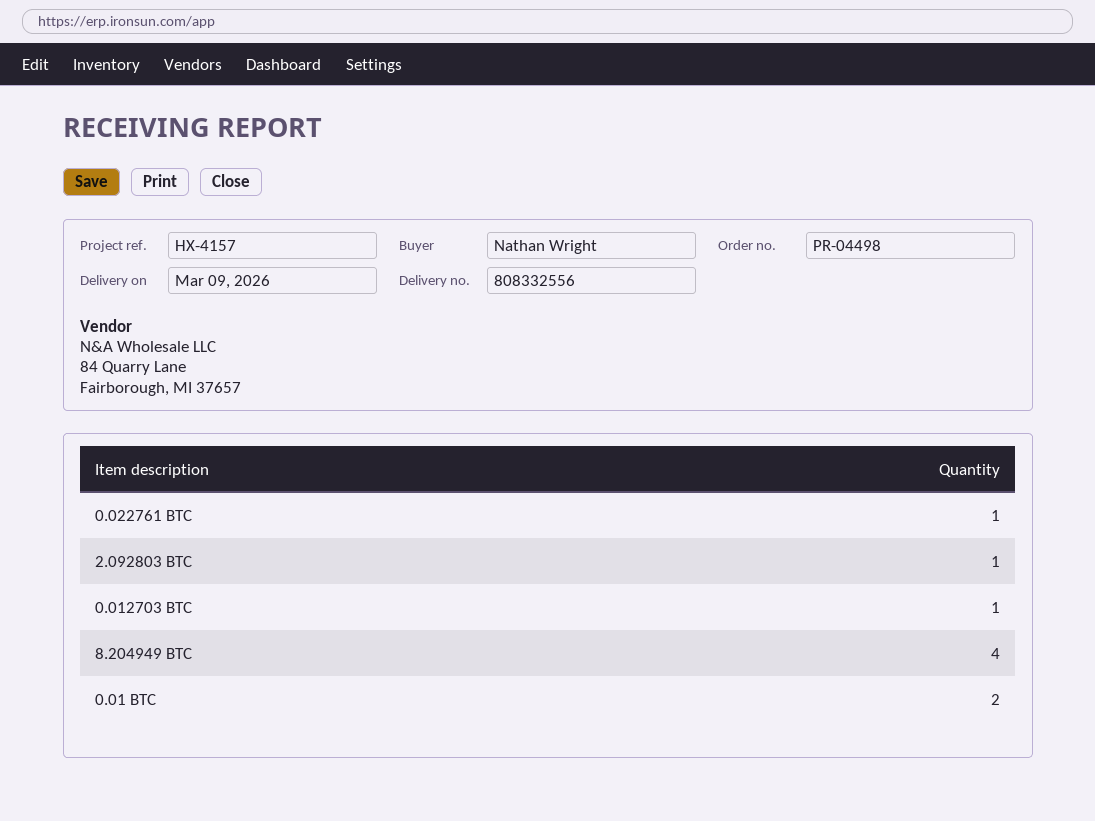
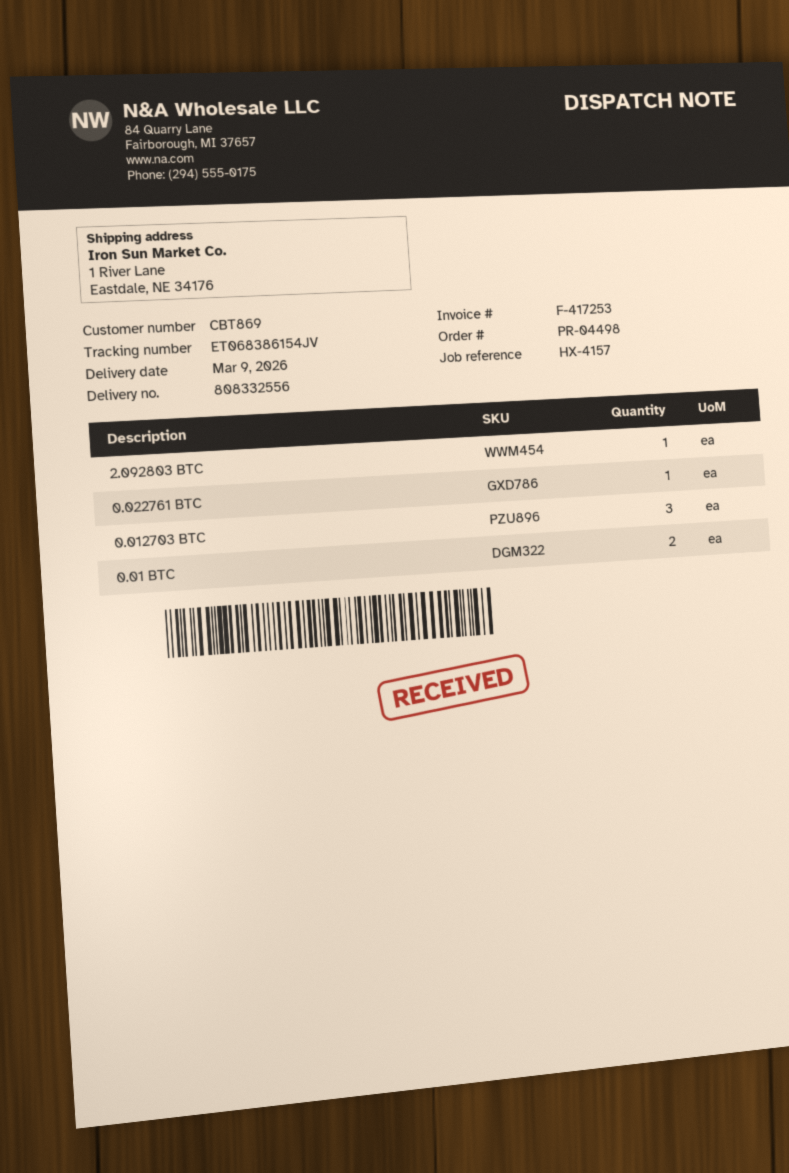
0.012703 BTC: 1 -> 3
8.204949 BTC: 4 -> none

